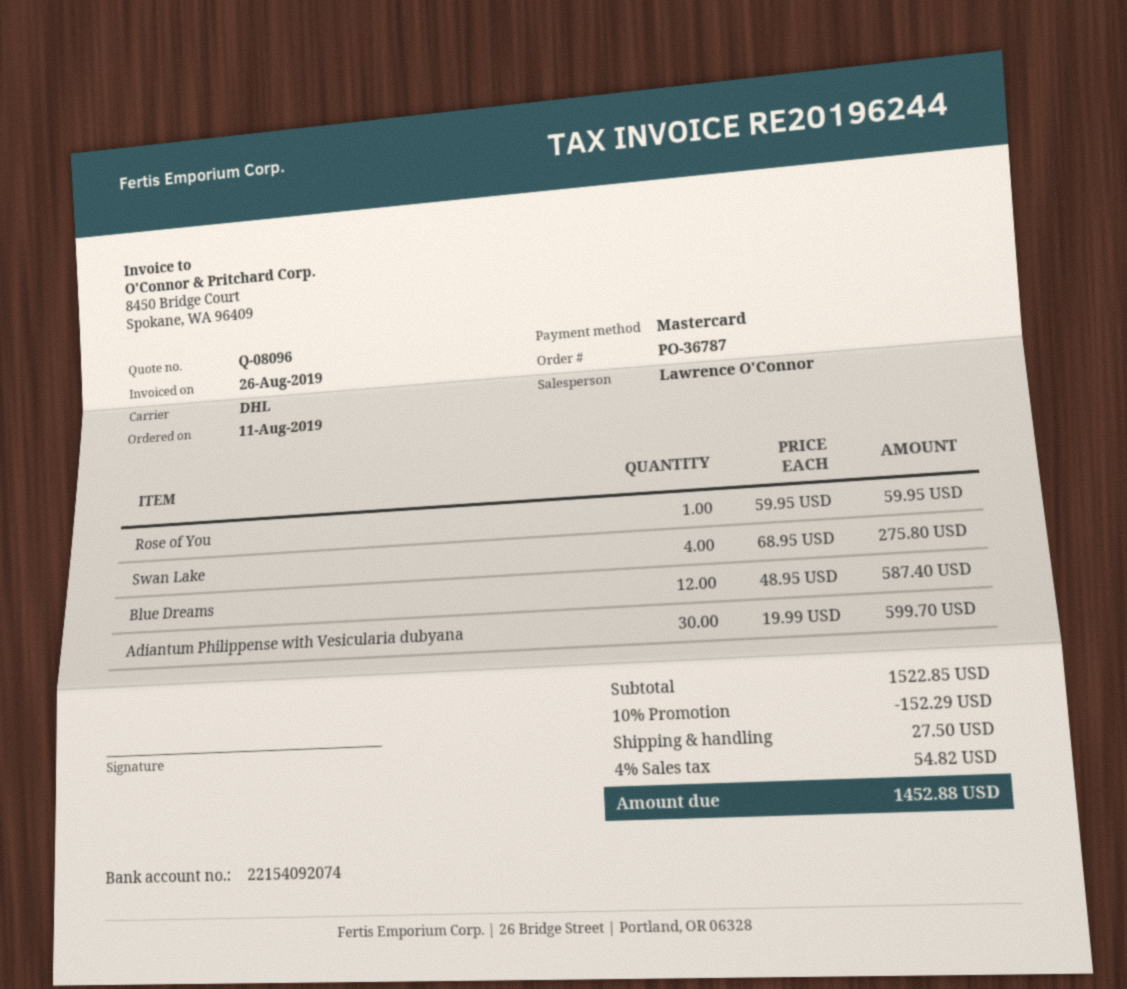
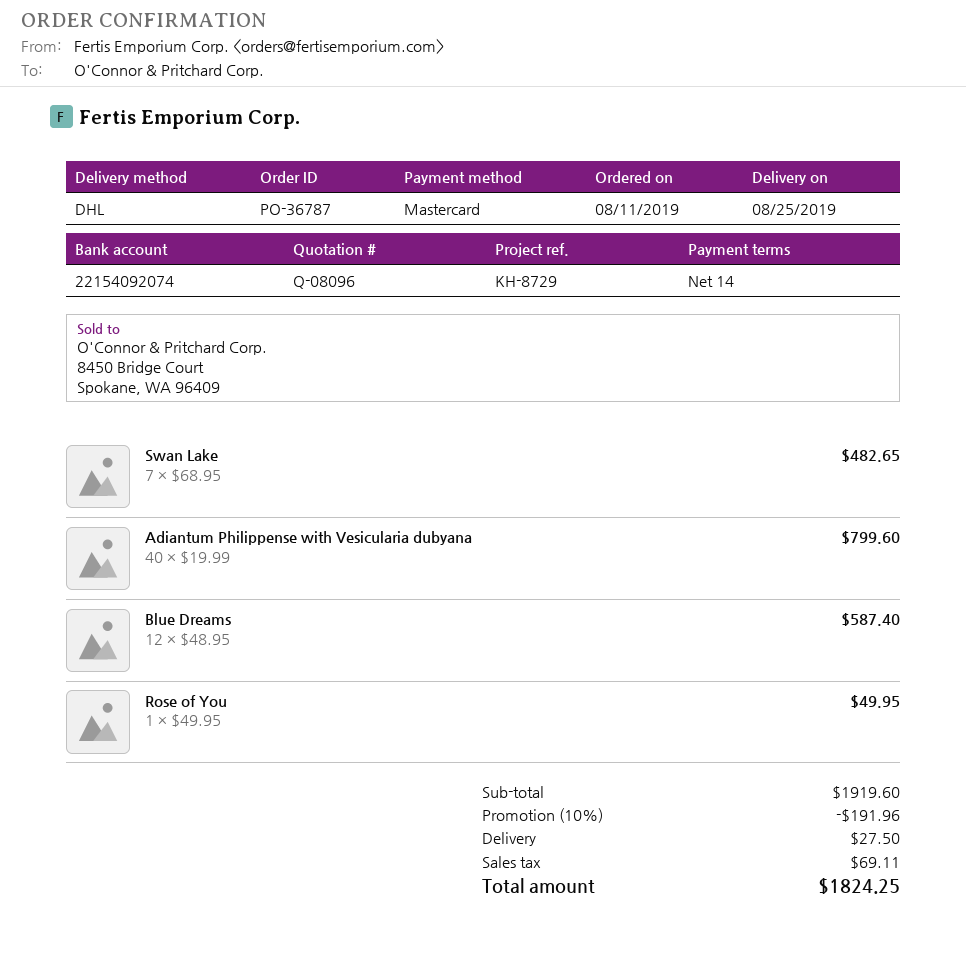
Rose of You: 1 x 59.95 = 59.95 -> 1 x 49.95 = 49.95
Swan Lake: 4 x 68.95 = 275.80 -> 7 x 68.95 = 482.65
Adiantum Philippense with Vesicularia dubyana: 30 x 19.99 = 599.70 -> 40 x 19.99 = 799.60
subtotal: 1522.85 -> 1919.60
discount: 10% = 152.29 -> 10% = 191.96
tax: 54.82 -> 69.11
total: 1452.88 -> 1824.25

